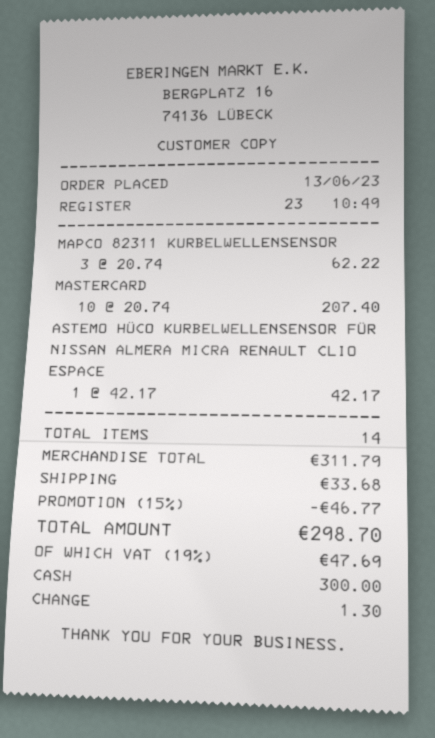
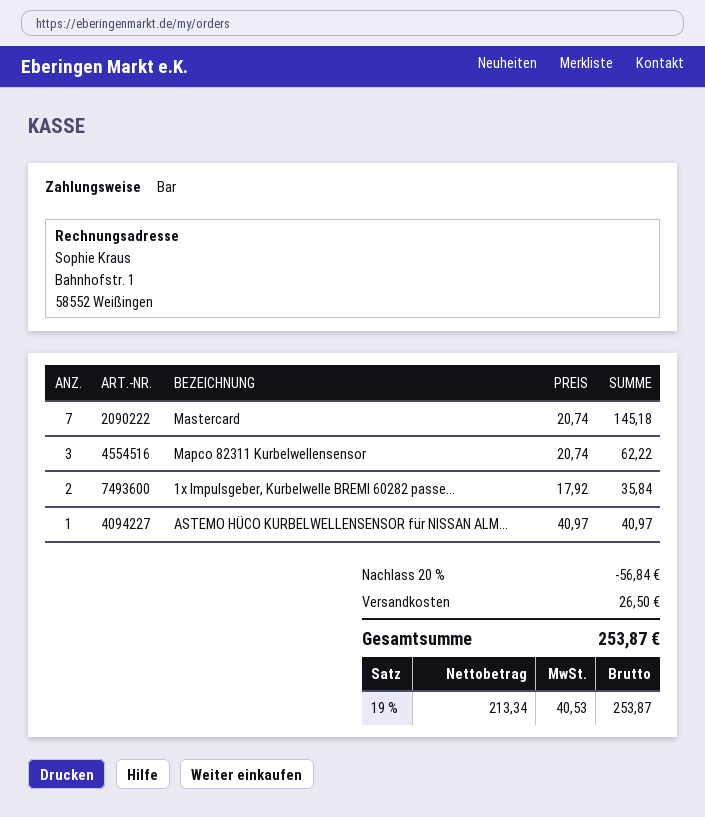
MASTERCARD: 10 x 20.74 = 207.40 -> 7 x 20.74 = 145.18
ASTEMO HÜCO KURBELWELLENSENSOR FÜR NISSAN ALMERA MICRA RENAULT CLIO ESPACE: 1 x 42.17 = 42.17 -> 1 x 40.97 = 40.97
1x Impulsgeber, Kurbelwelle BREMI 60282 passe...: none -> 2 x 17.92 = 35.84
discount: 15% = 46.77 -> 20% = 56.84
shipping: 33.68 -> 26.50
tax: 19% = 47.69 -> 19% = 40.53
total: 298.70 -> 253.87

